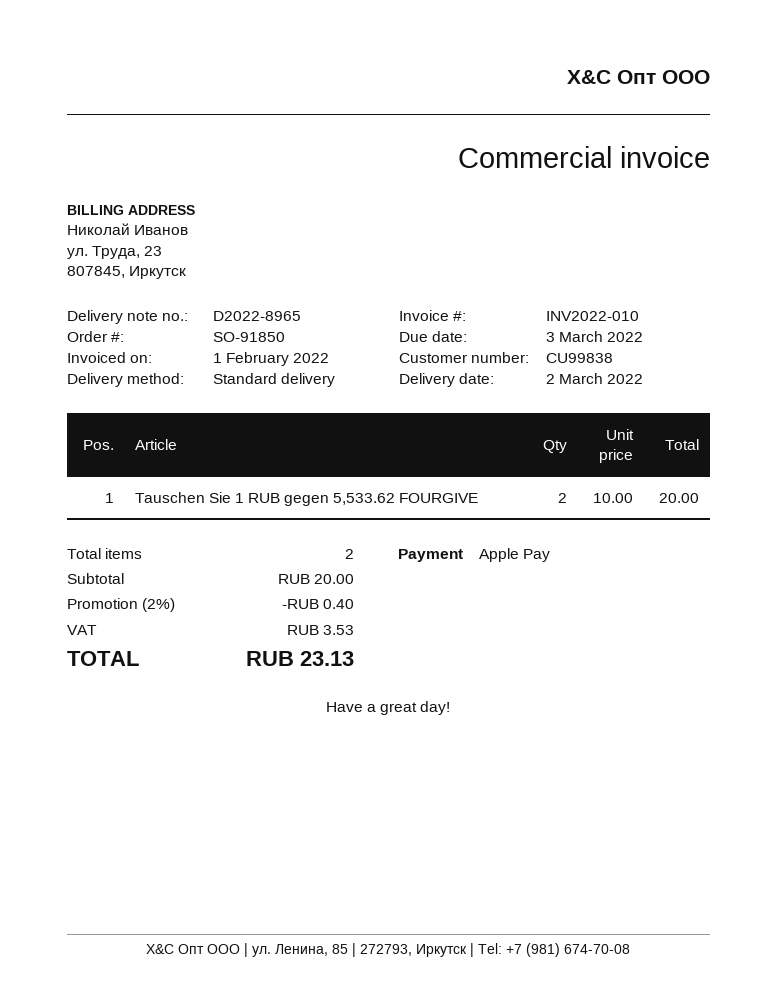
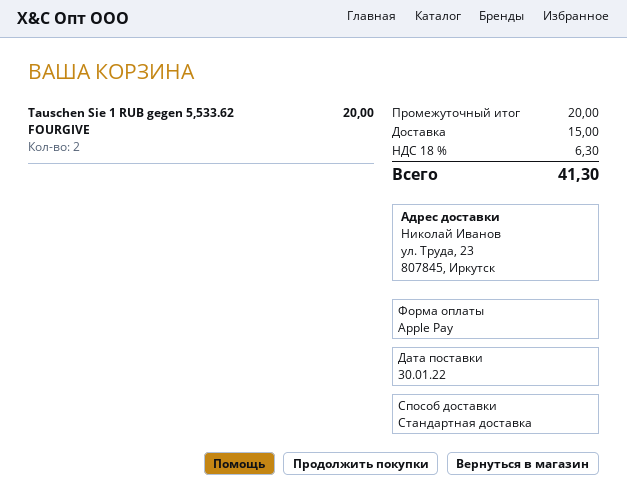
delivery date: 2022-03-02 -> 2022-01-30
discount: 2% = 0.40 -> none
shipping: none -> 15.00
tax: 3.53 -> 6.30
total: 23.13 -> 41.30

